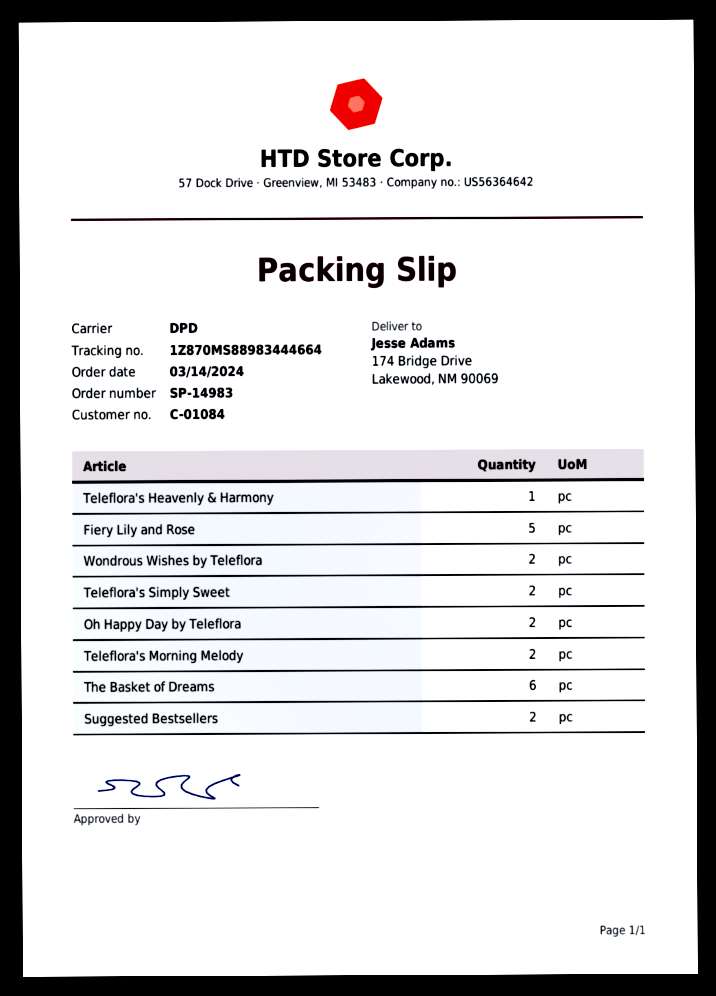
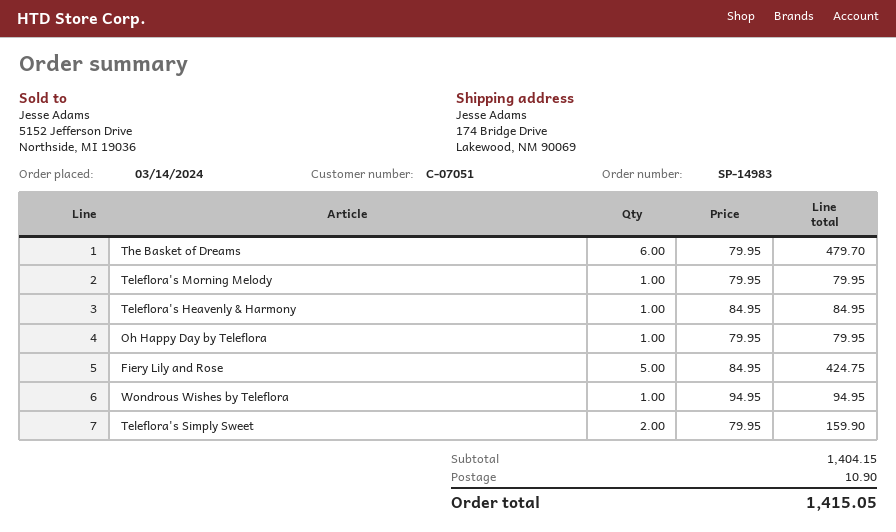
customer number: C-01084 -> C-07051
Wondrous Wishes by Teleflora: 2 -> 1
Oh Happy Day by Teleflora: 2 -> 1
Teleflora's Morning Melody: 2 -> 1
Suggested Bestsellers: 2 -> none

